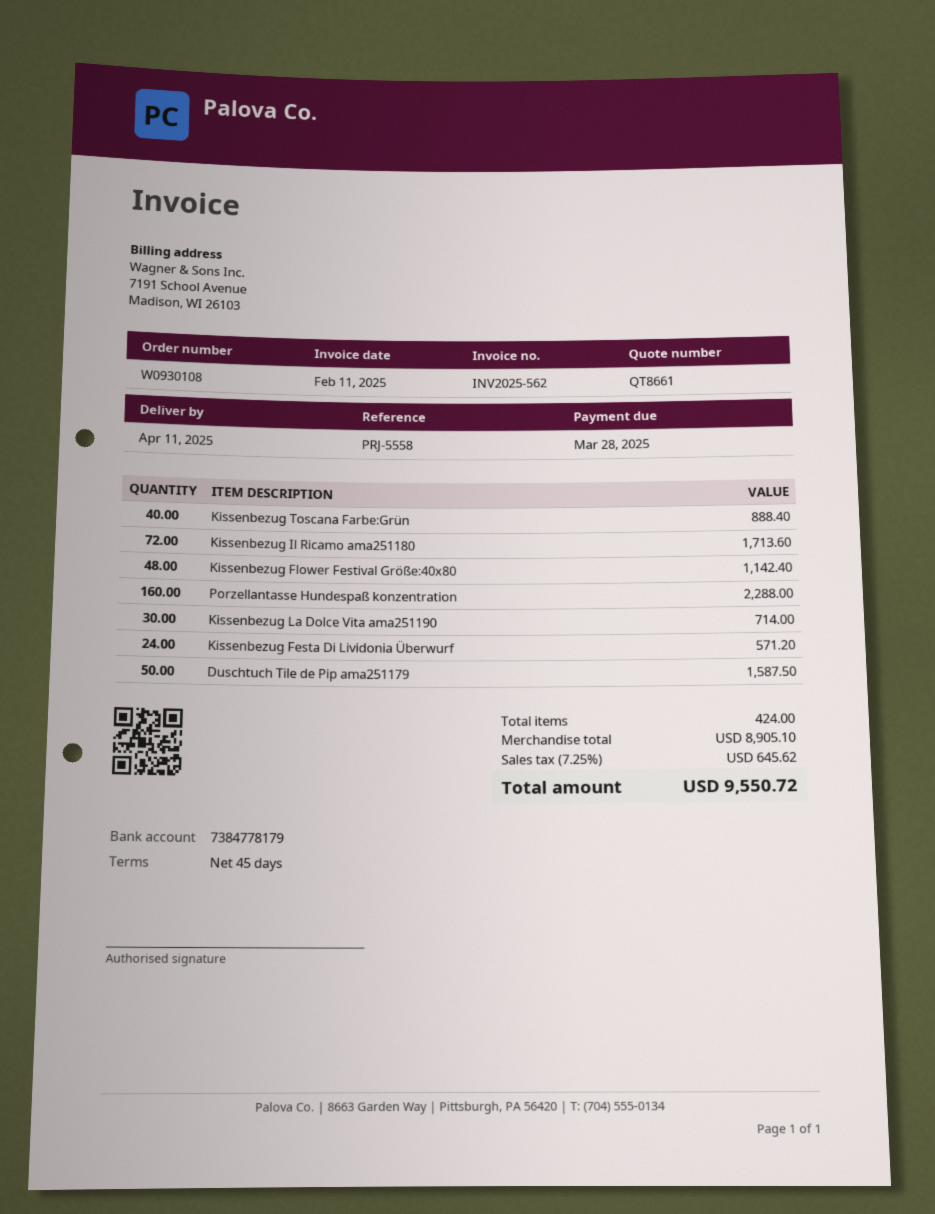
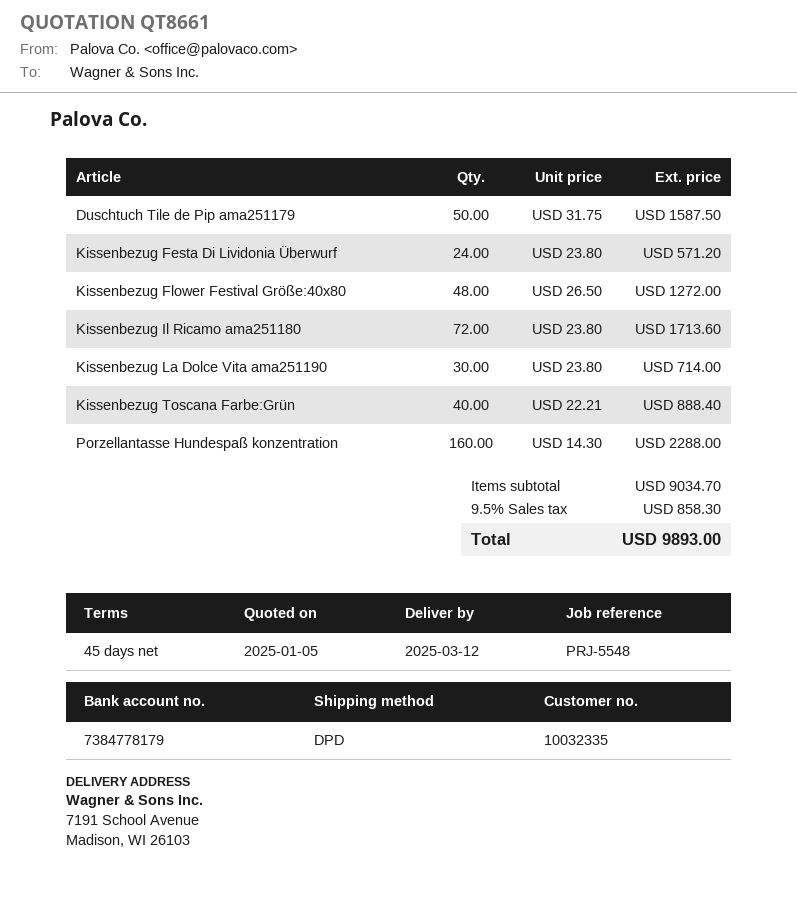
delivery date: 2025-04-11 -> 2025-03-12
reference: PRJ-5558 -> PRJ-5548
Kissenbezug Flower Festival Größe:40x80: 48 for 1142.40 -> 48 for 1272.00
subtotal: 8905.10 -> 9034.70
tax: 7.25% = 645.62 -> 9.5% = 858.30
total: 9550.72 -> 9893.00

